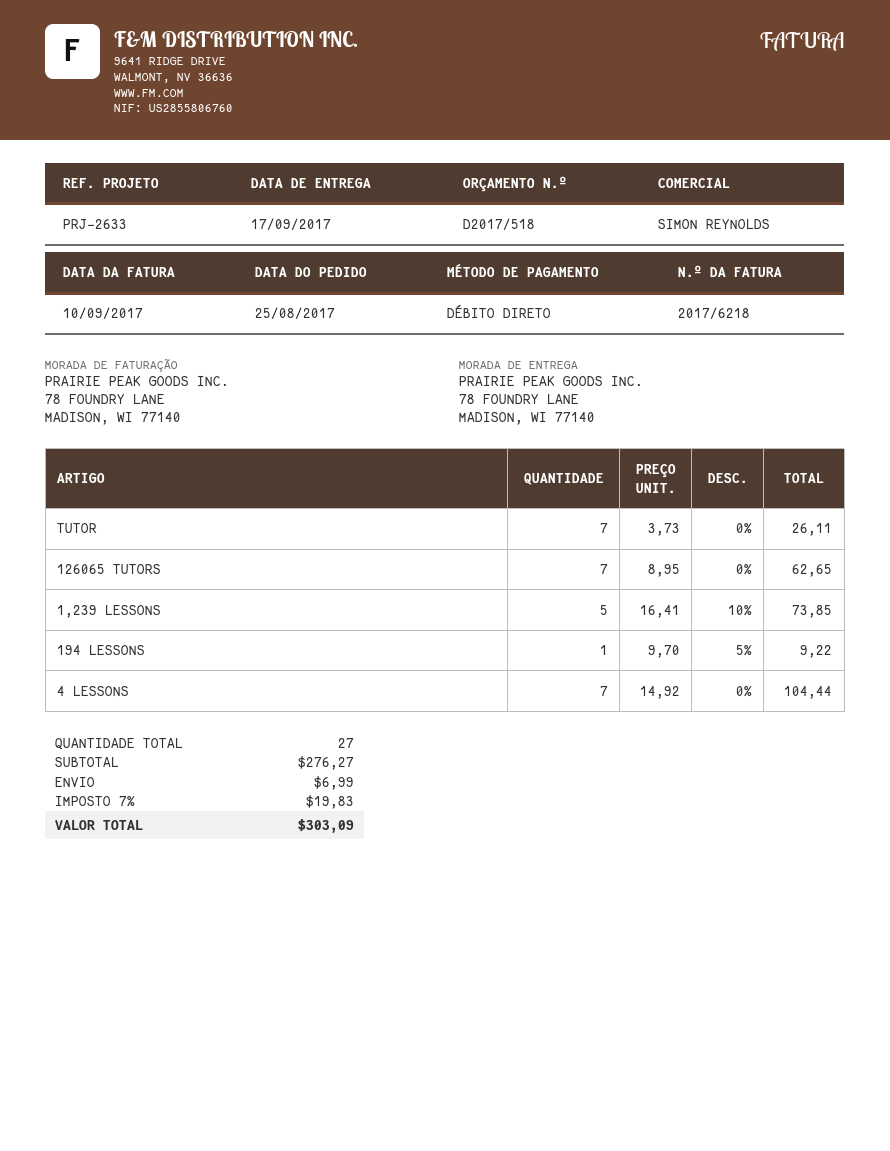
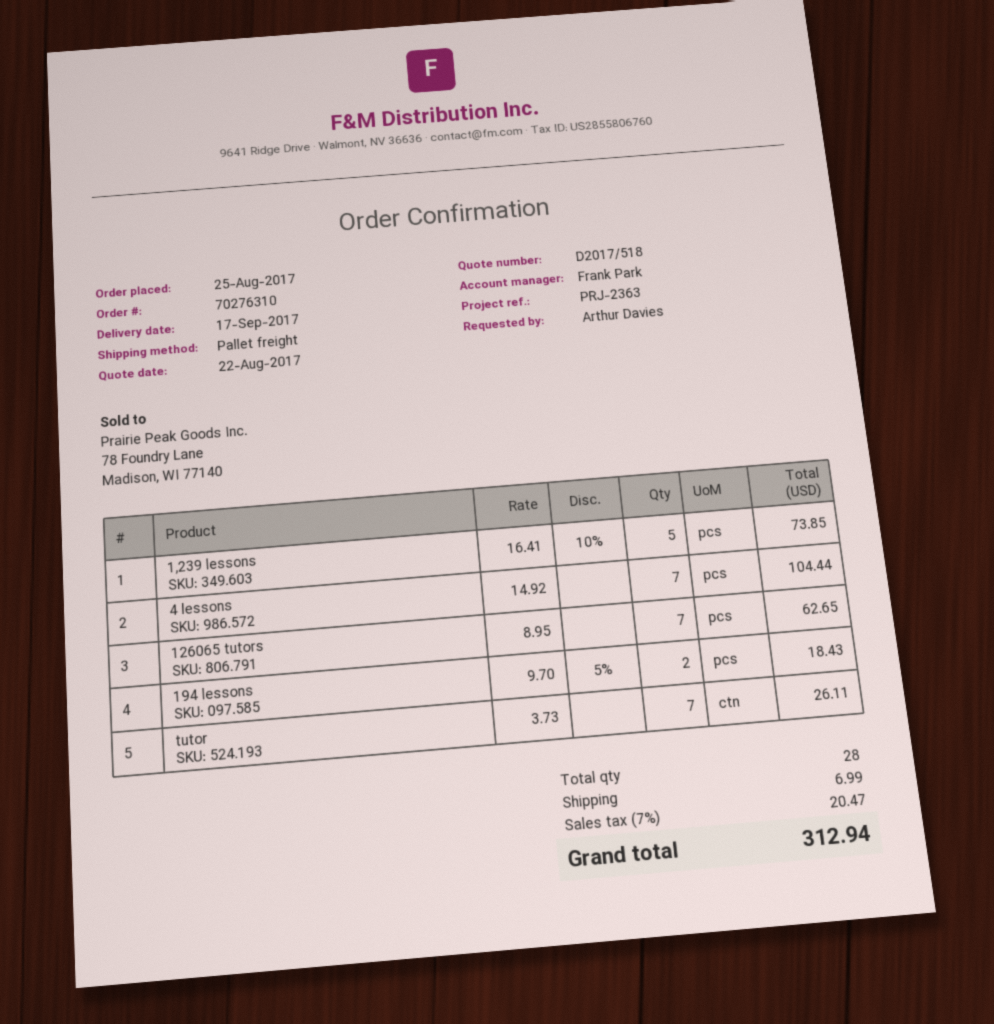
reference: PRJ-2633 -> PRJ-2363
sales rep: SIMON REYNOLDS -> Frank Park
194 LESSONS: 1 x 9.70 - 5% = 9.22 -> 2 x 9.70 - 5% = 18.43
total quantity: 27 -> 28
tax: 7% = 19.83 -> 7% = 20.47
total: 303.09 -> 312.94

